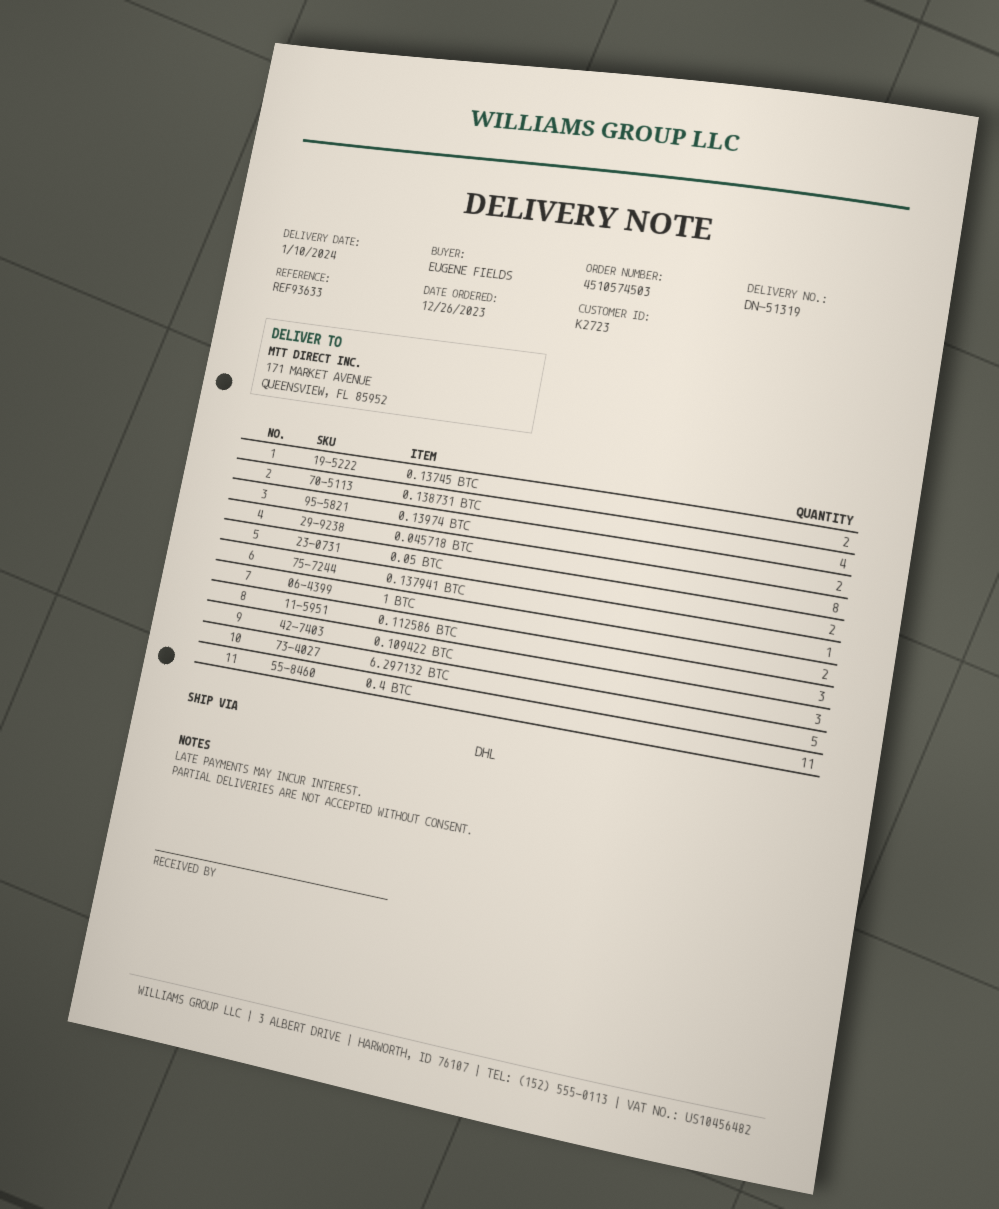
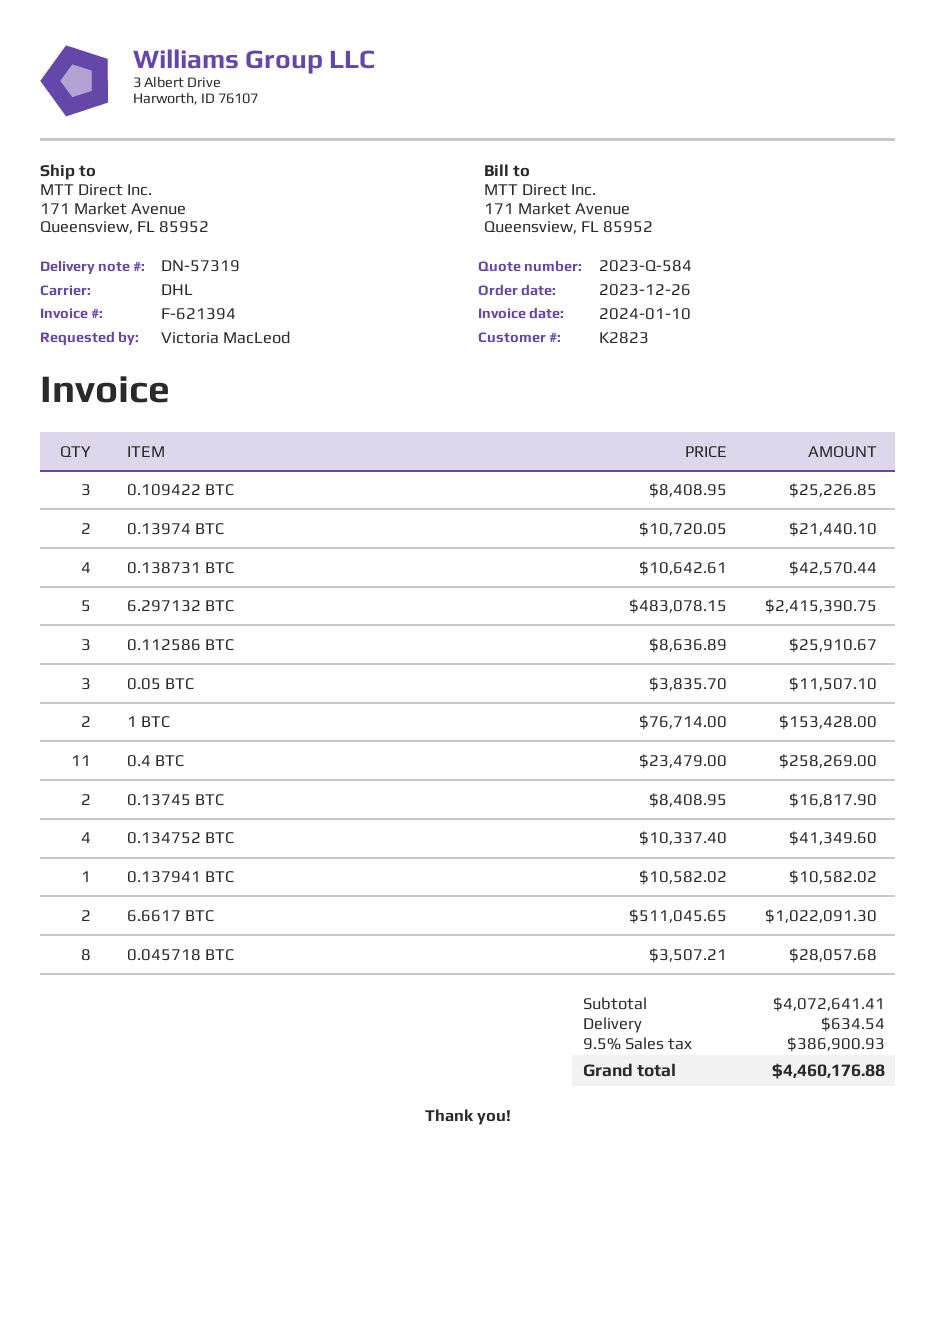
delivery note number: DN-51319 -> DN-57319
customer number: K2723 -> K2823
ordered by: EUGENE FIELDS -> Victoria MacLeod
0.05 BTC: 2 -> 3
0.134752 BTC: none -> 4
6.6617 BTC: none -> 2

